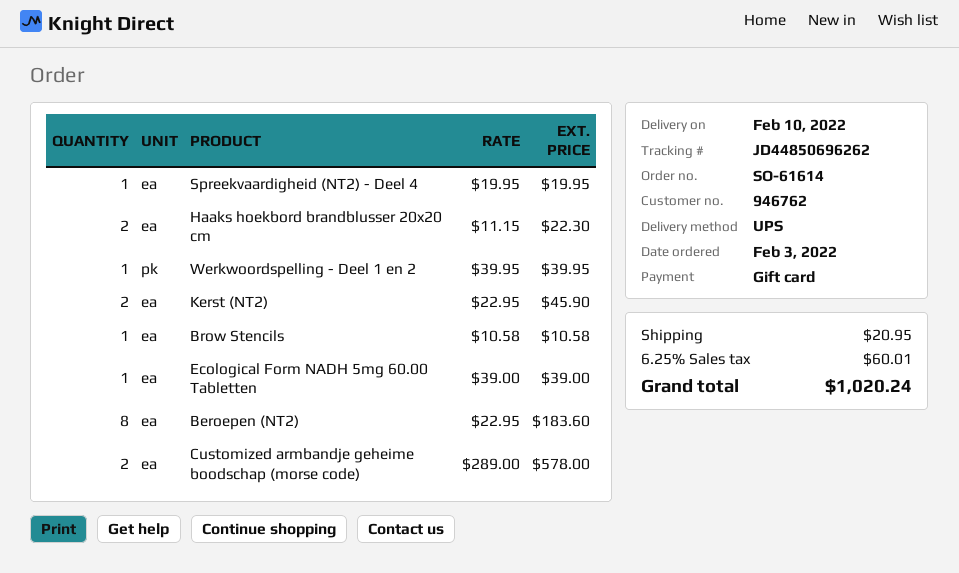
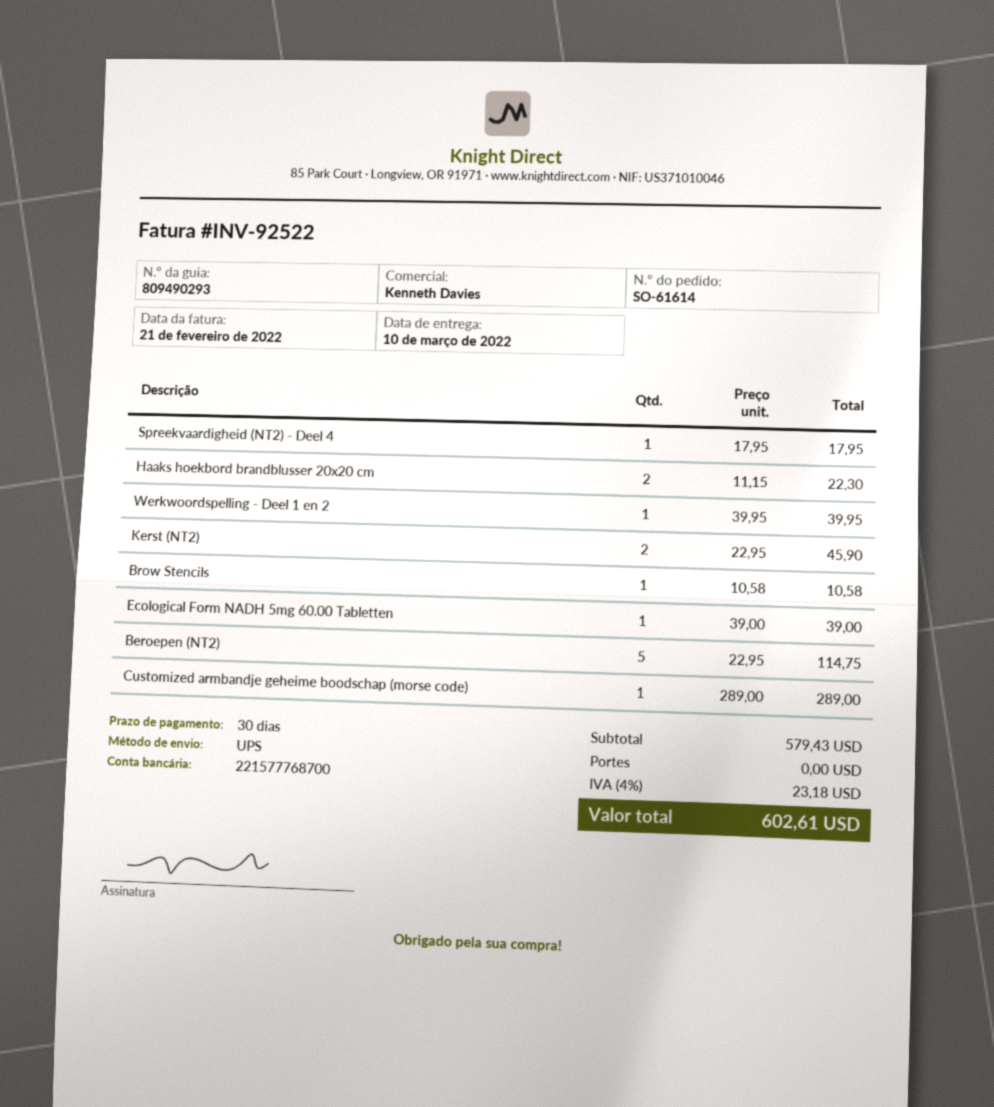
delivery date: 2022-02-10 -> 2022-03-10
Spreekvaardigheid (NT2) - Deel 4: 1 x 19.95 = 19.95 -> 1 x 17.95 = 17.95
Beroepen (NT2): 8 x 22.95 = 183.60 -> 5 x 22.95 = 114.75
Customized armbandje geheime boodschap (morse code): 2 x 289.00 = 578.00 -> 1 x 289.00 = 289.00
shipping: 20.95 -> 0.00
tax: 6.25% = 60.01 -> 4% = 23.18
total: 1020.24 -> 602.61

